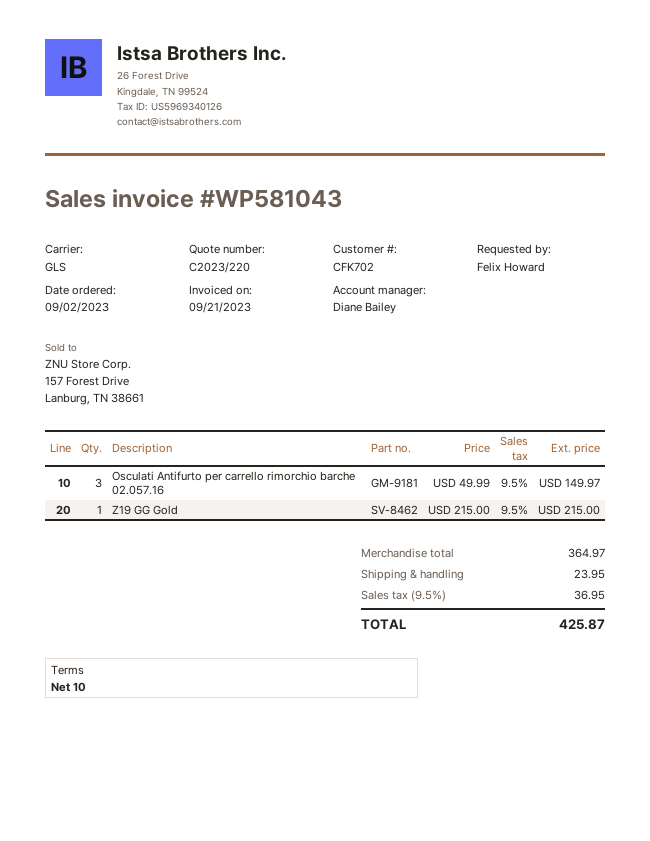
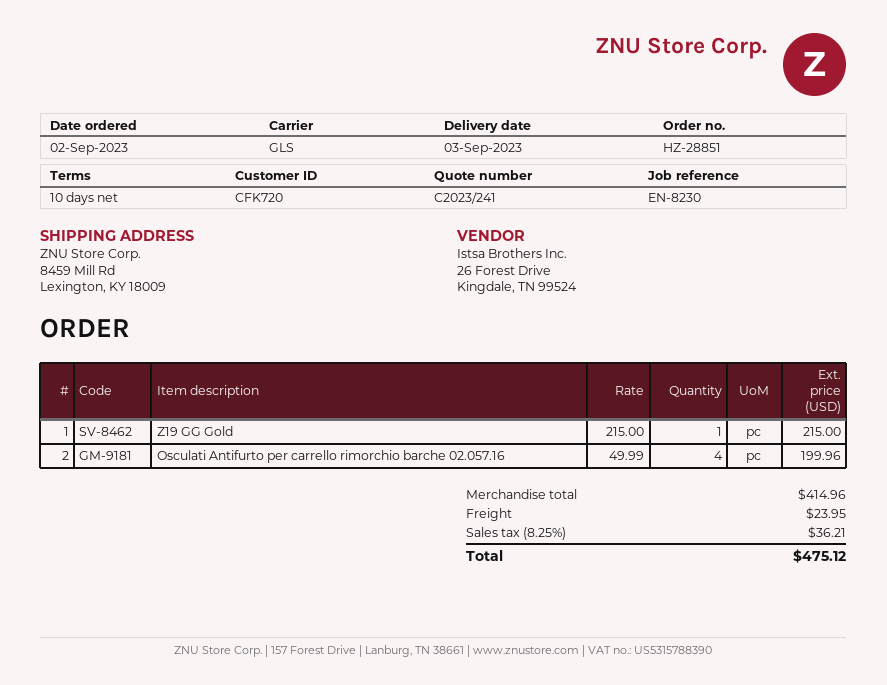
quote number: C2023/220 -> C2023/241
customer number: CFK702 -> CFK720
Osculati Antifurto per carrello rimorchio barche 02.057.16: 3 x 49.99 = 149.97 -> 4 x 49.99 = 199.96
subtotal: 364.97 -> 414.96
tax: 9.5% = 36.95 -> 8.25% = 36.21
total: 425.87 -> 475.12

